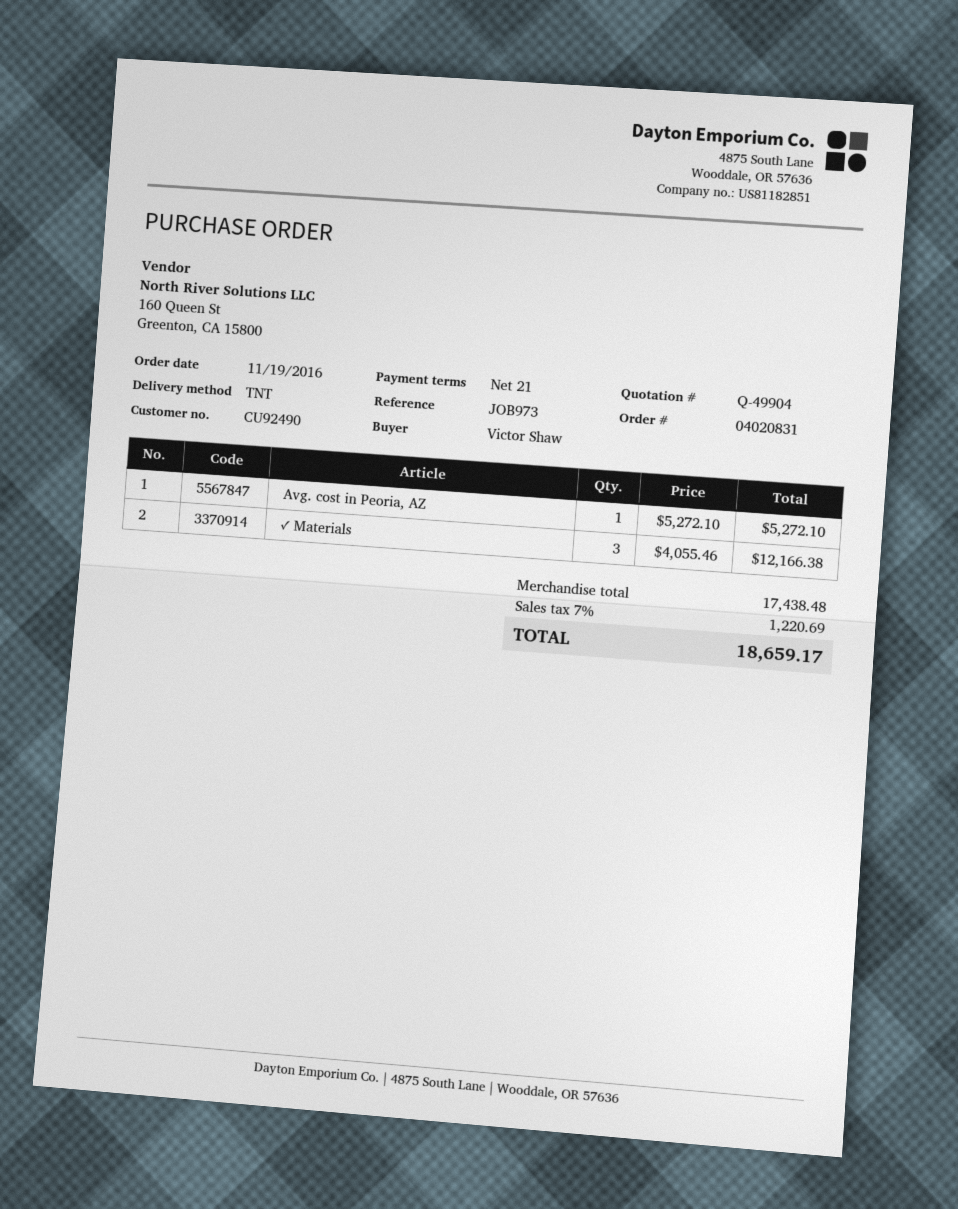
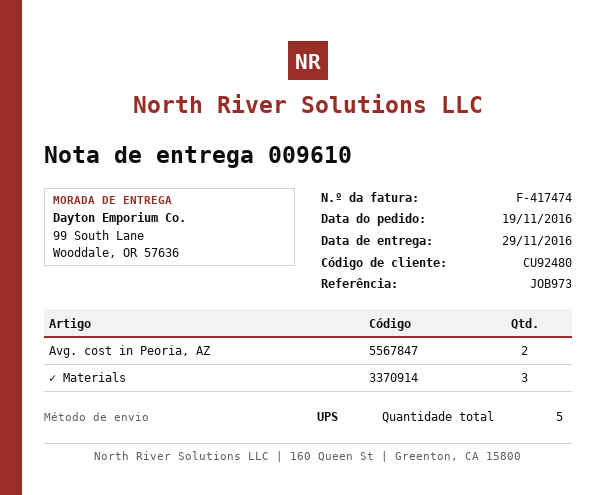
customer number: CU92490 -> CU92480
shipping method: TNT -> UPS
Avg. cost in Peoria, AZ: 1 -> 2

